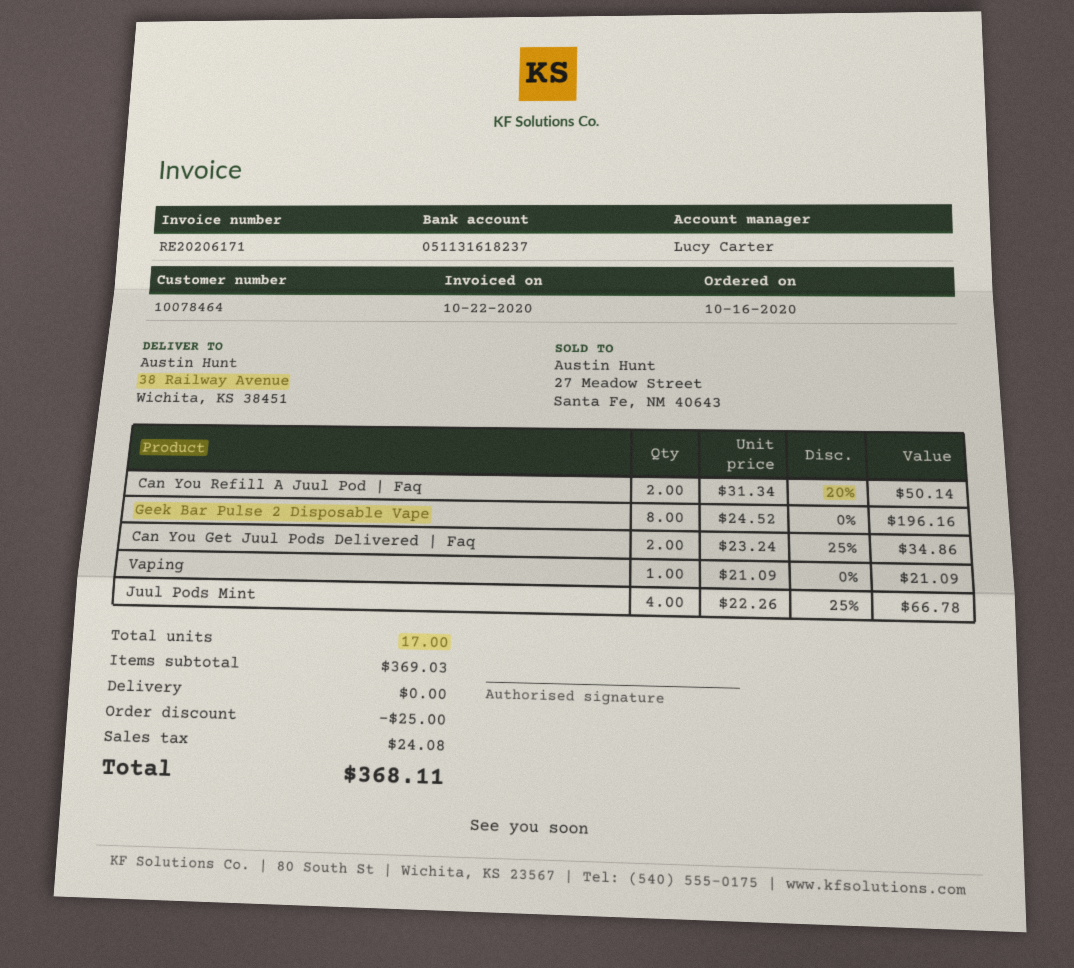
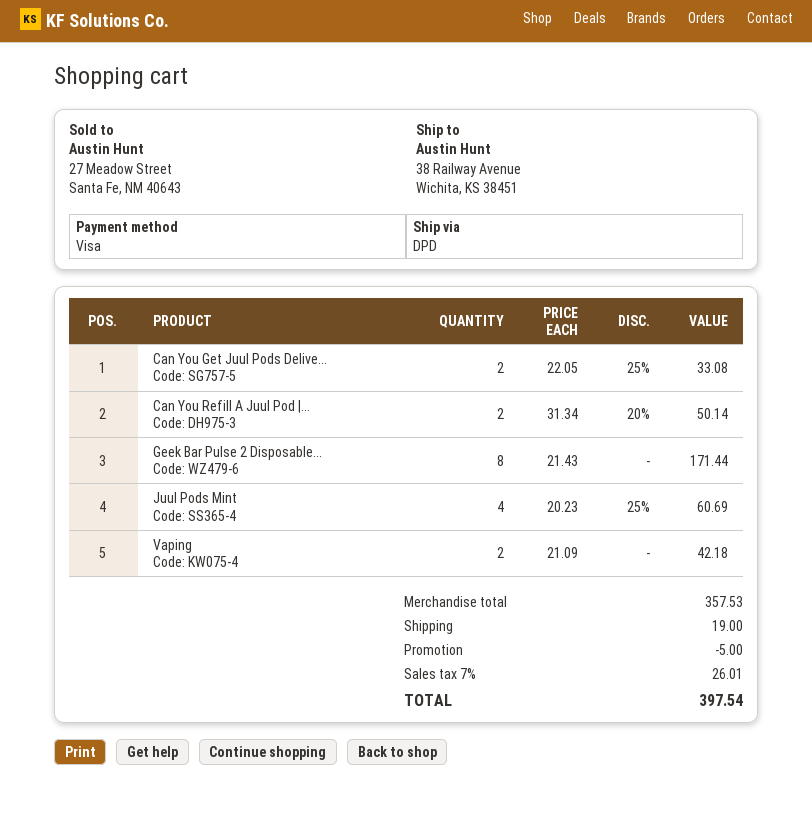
Geek Bar Pulse 2 Disposable Vape: 8 x 24.52 = 196.16 -> 8 x 21.43 = 171.44
Can You Get Juul Pods Delivered | Faq: 2 x 23.24 - 25% = 34.86 -> 2 x 22.05 - 25% = 33.08
Vaping: 1 x 21.09 = 21.09 -> 2 x 21.09 = 42.18
Juul Pods Mint: 4 x 22.26 - 25% = 66.78 -> 4 x 20.23 - 25% = 60.69
subtotal: 369.03 -> 357.53
discount: 25.00 -> 5.00
shipping: 0.00 -> 19.00
tax: 24.08 -> 26.01
total: 368.11 -> 397.54

